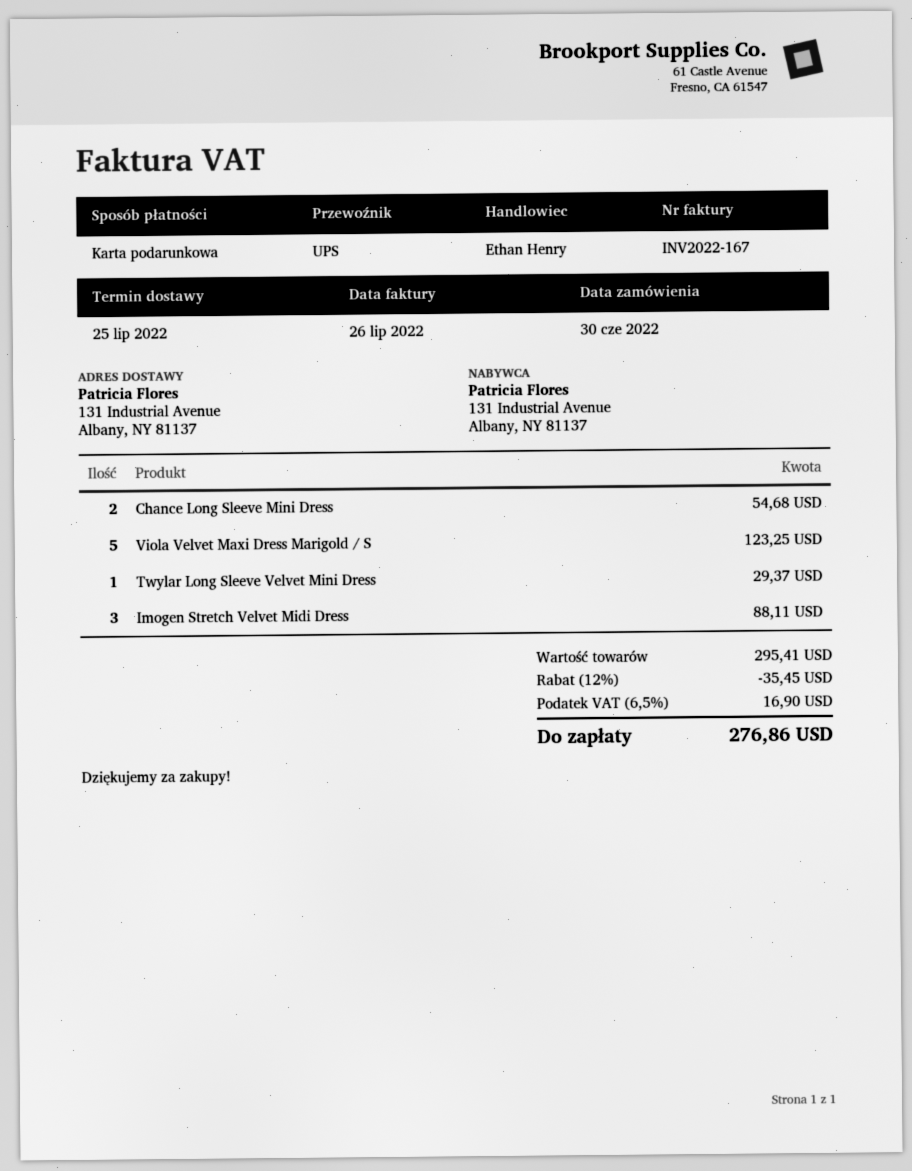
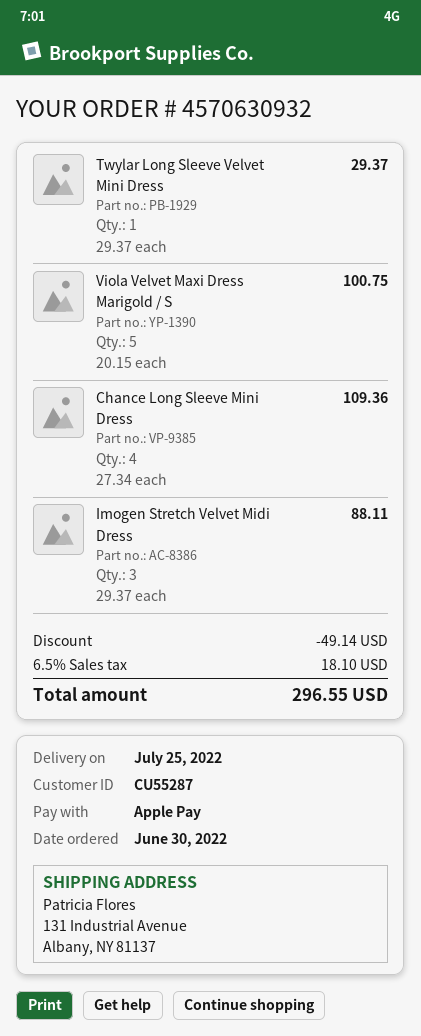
payment method: gift card -> Apple Pay
Chance Long Sleeve Mini Dress: 2 for 54.68 -> 4 for 109.36
Viola Velvet Maxi Dress Marigold / S: 5 for 123.25 -> 5 for 100.75
discount: 35.45 -> 49.14
tax: 6.5% = 16.90 -> 6.5% = 18.10
total: 276.86 -> 296.55

